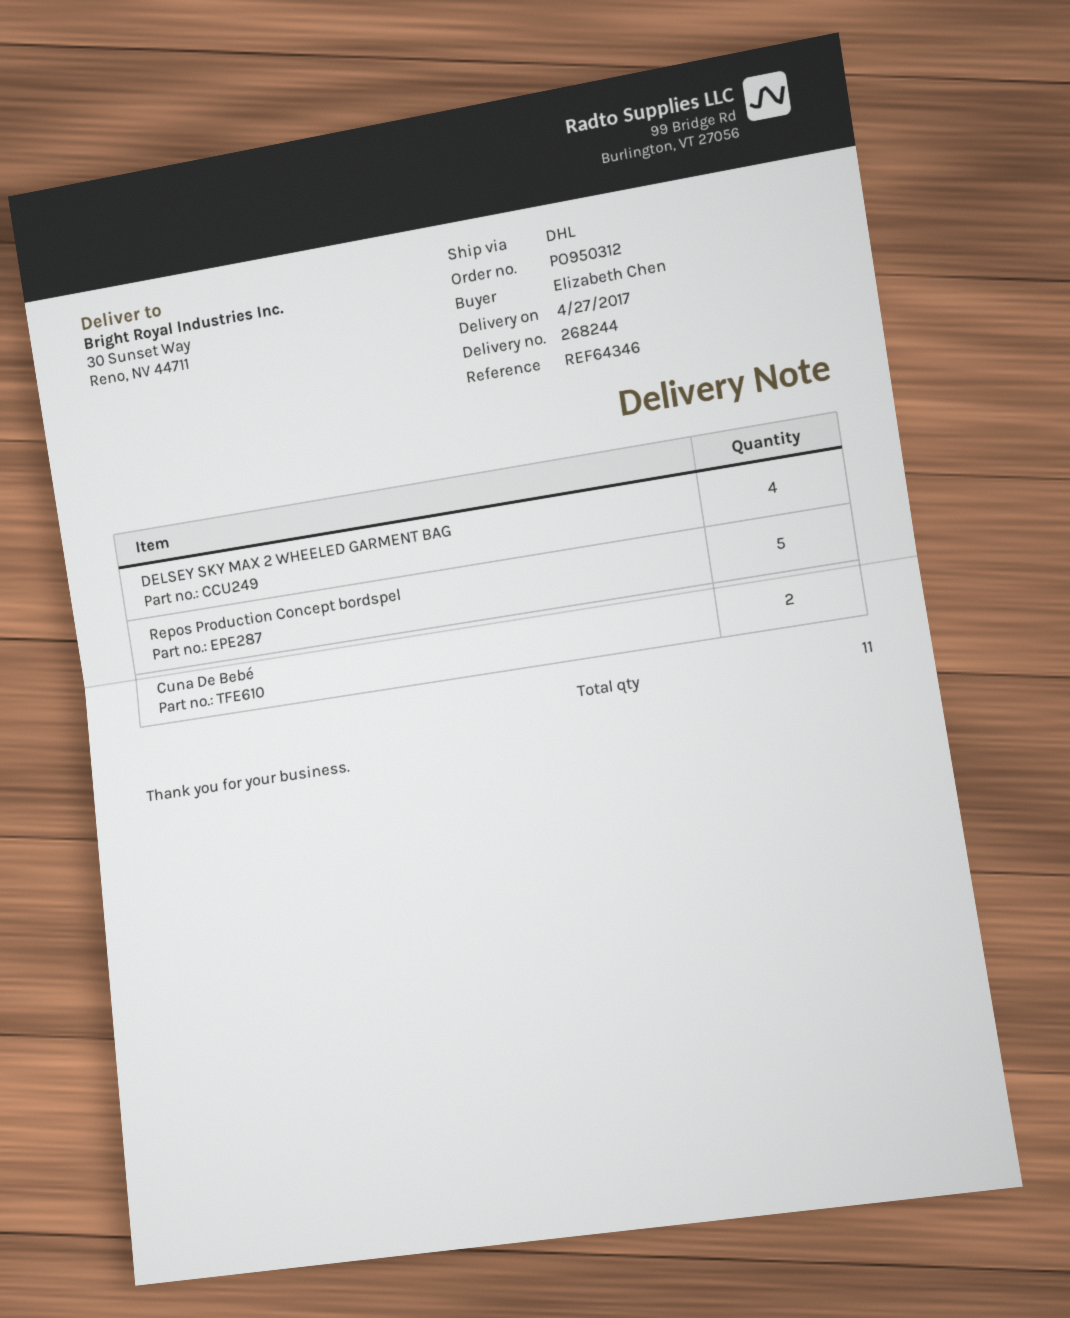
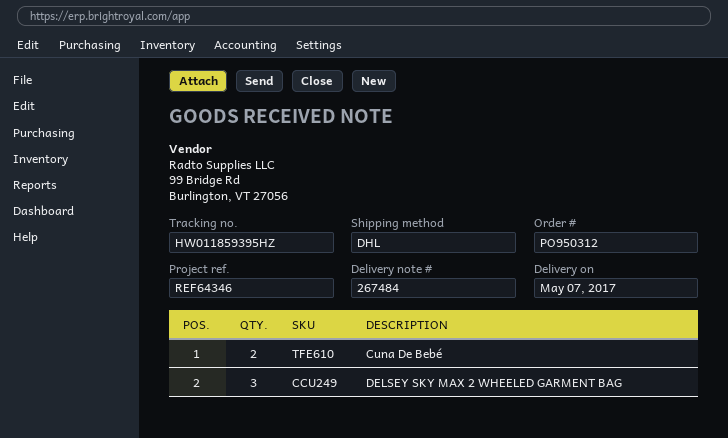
delivery note number: 268244 -> 267484
delivery date: 2017-04-27 -> 2017-05-07
DELSEY SKY MAX 2 WHEELED GARMENT BAG: 4 -> 3
Repos Production Concept bordspel: 5 -> none

